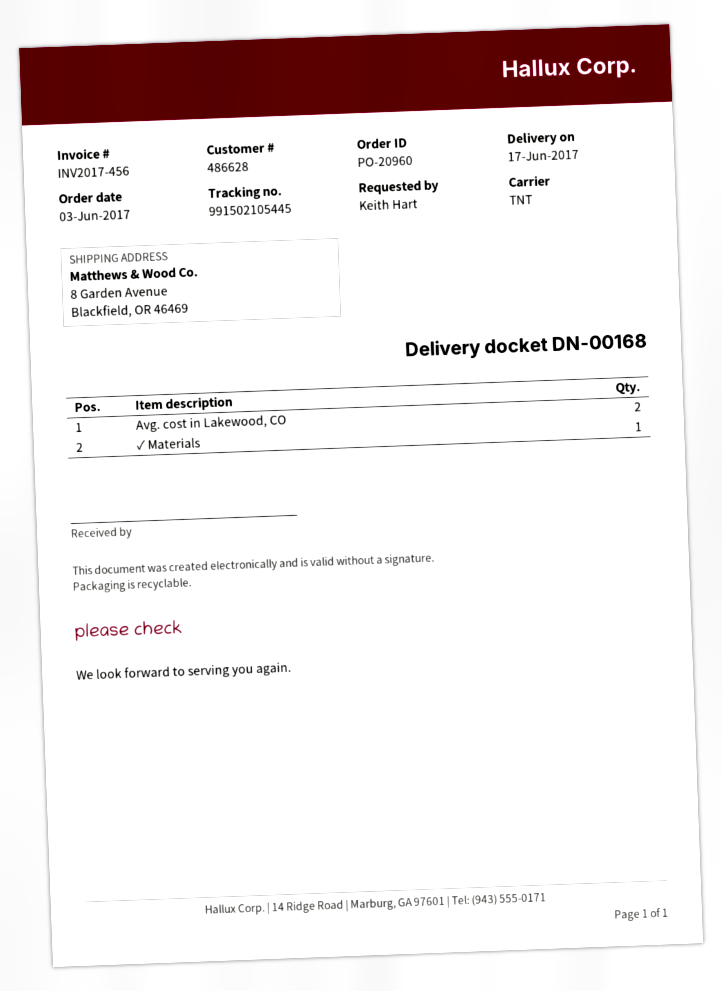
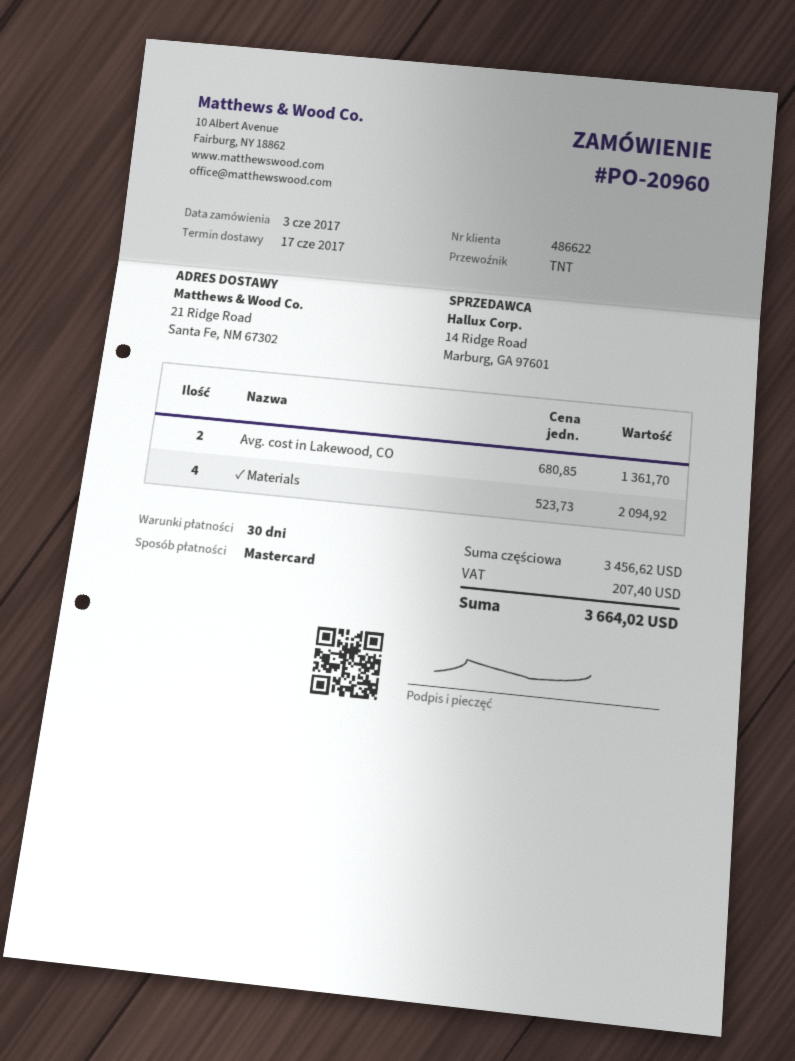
customer number: 486628 -> 486622
ship to: 8 Garden Avenue, Blackfield, OR 46469 -> 21 Ridge Road, Santa Fe, NM 67302
✓ Materials: 1 -> 4

